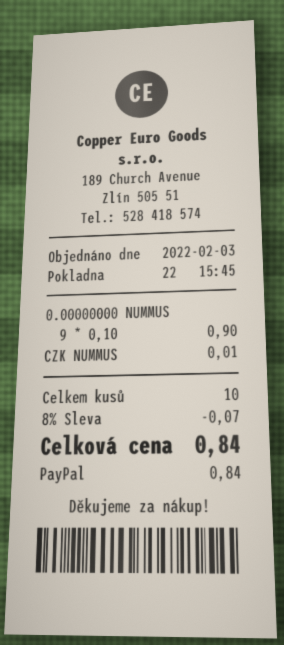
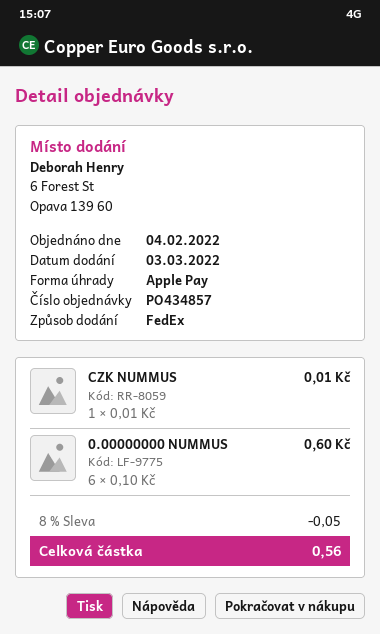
order date: 2022-02-03 -> 2022-02-04
payment method: PayPal -> Apple Pay
0.00000000 NUMMUS: 9 x 0.10 = 0.90 -> 6 x 0.10 = 0.60
discount: 8% = 0.07 -> 8% = 0.05
total: 0.84 -> 0.56

